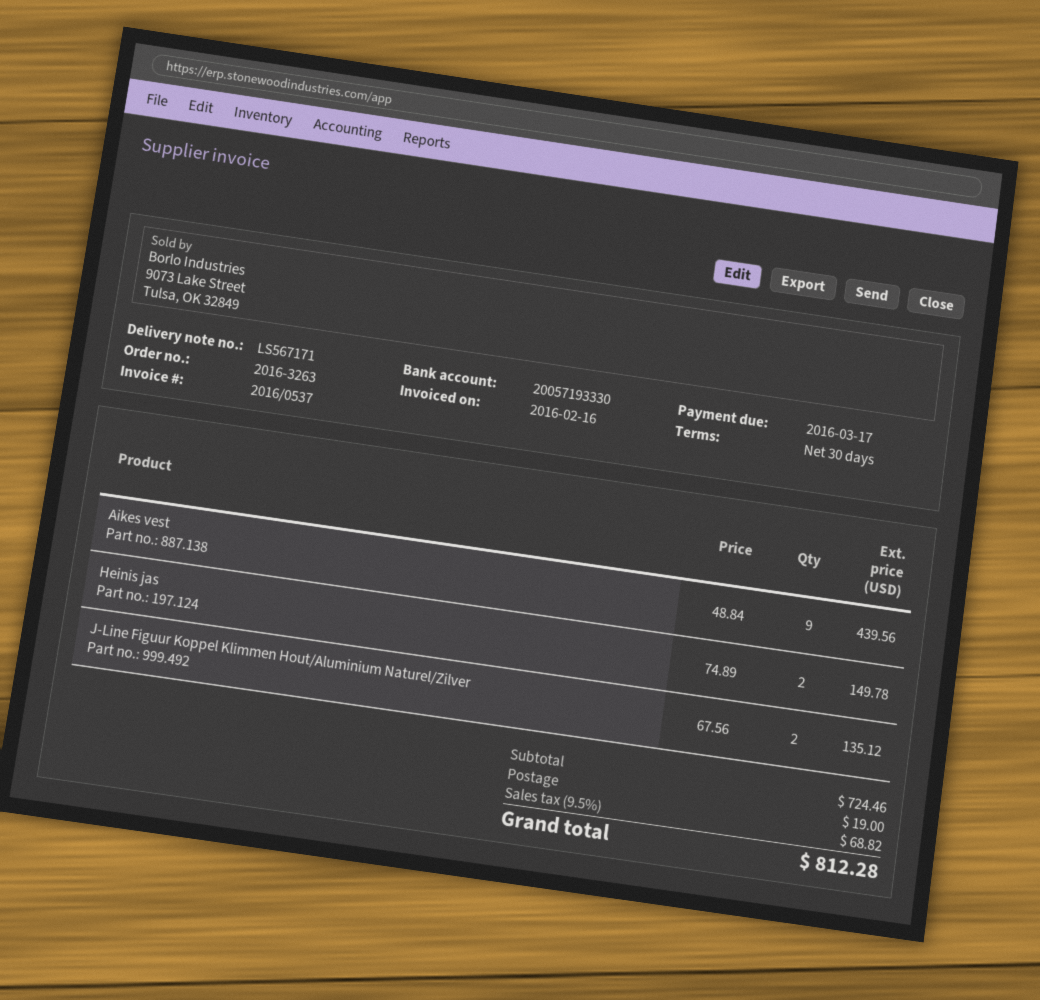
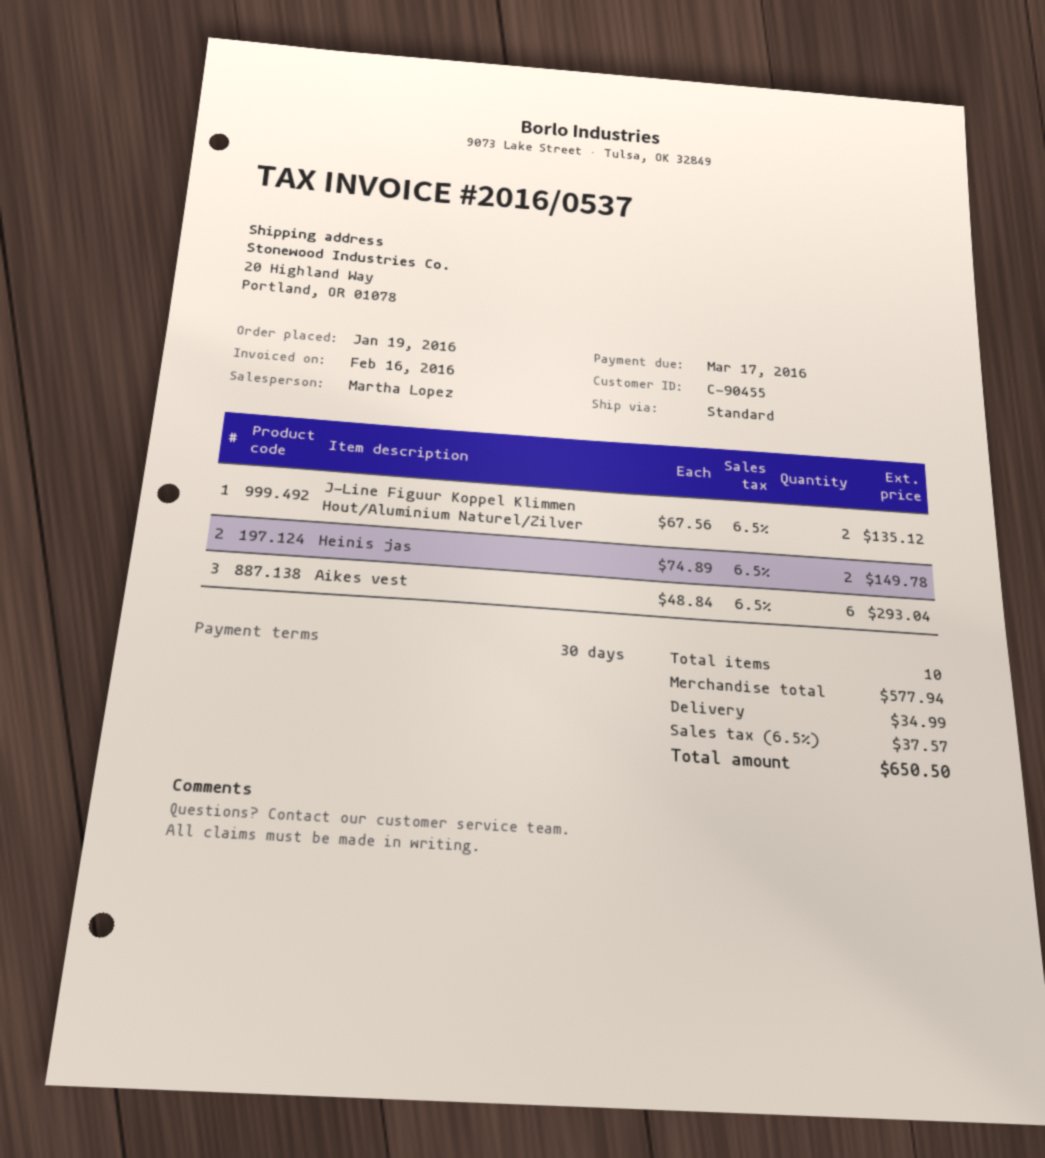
Aikes vest: 9 x 48.84 = 439.56 -> 6 x 48.84 = 293.04
subtotal: 724.46 -> 577.94
shipping: 19.00 -> 34.99
tax: 9.5% = 68.82 -> 6.5% = 37.57
total: 812.28 -> 650.50

